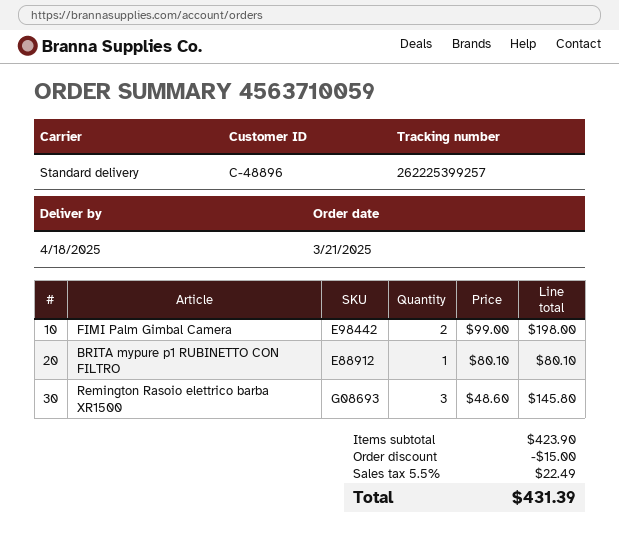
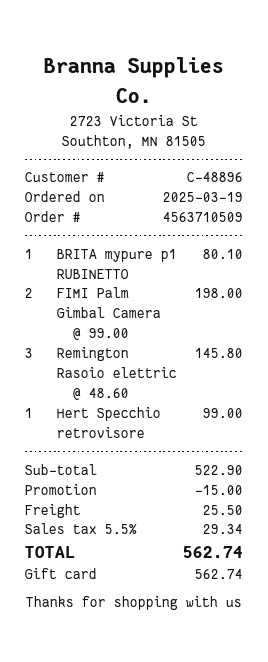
order number: 4563710059 -> 4563710509
order date: 2025-03-21 -> 2025-03-19
Hert Specchio retrovisore: none -> 1 x 99.00 = 99.00
subtotal: 423.90 -> 522.90
shipping: none -> 25.50
tax: 5.5% = 22.49 -> 5.5% = 29.34
total: 431.39 -> 562.74

